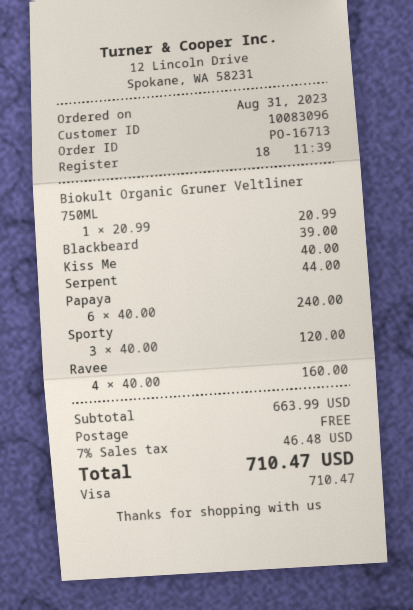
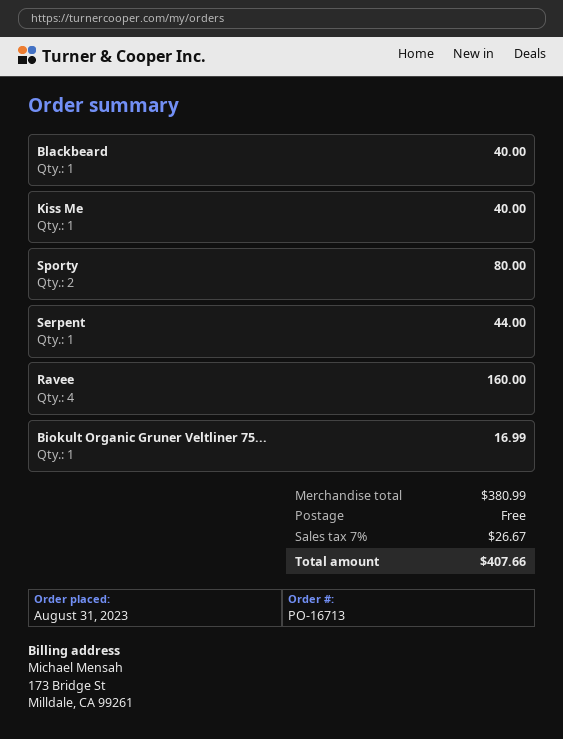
Biokult Organic Gruner Veltliner 750ML: 1 for 20.99 -> 1 for 16.99
Blackbeard: 1 for 39.00 -> 1 for 40.00
Papaya: 6 for 240.00 -> none
Sporty: 3 for 120.00 -> 2 for 80.00
subtotal: 663.99 -> 380.99
tax: 7% = 46.48 -> 7% = 26.67
total: 710.47 -> 407.66

